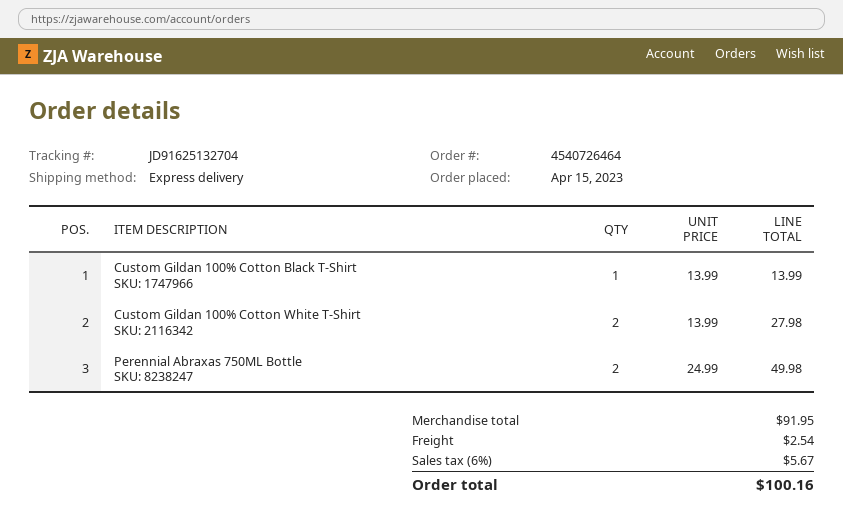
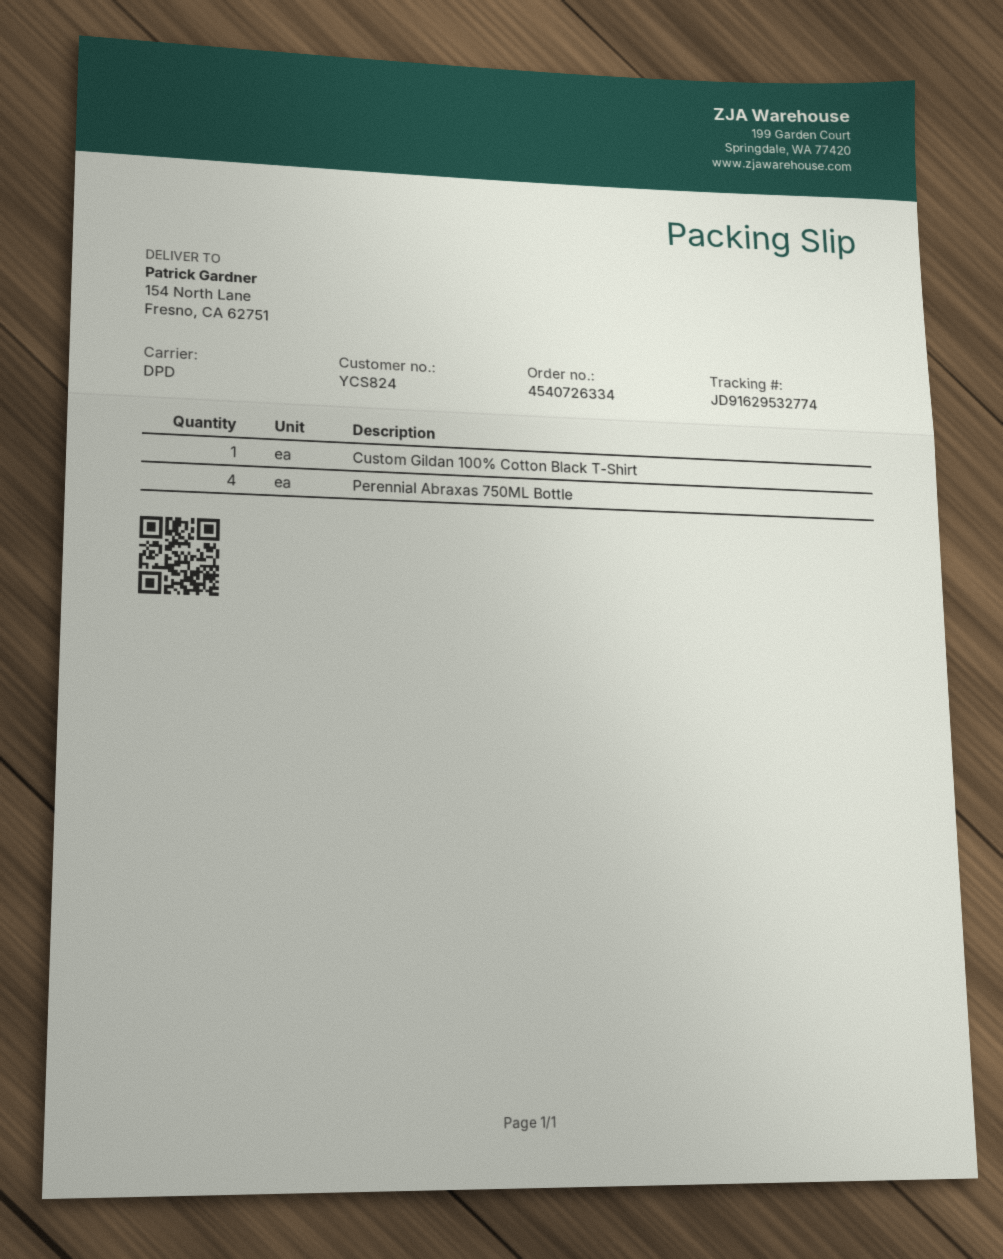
order number: 4540726464 -> 4540726334
shipping method: express -> DPD
tracking number: JD91625132704 -> JD91629532774
Custom Gildan 100% Cotton White T-Shirt: 2 -> none
Perennial Abraxas 750ML Bottle: 2 -> 4

